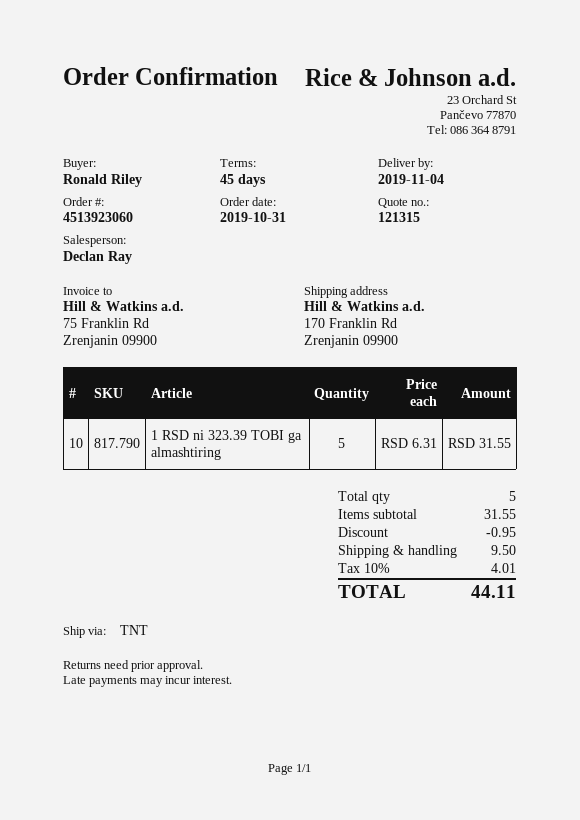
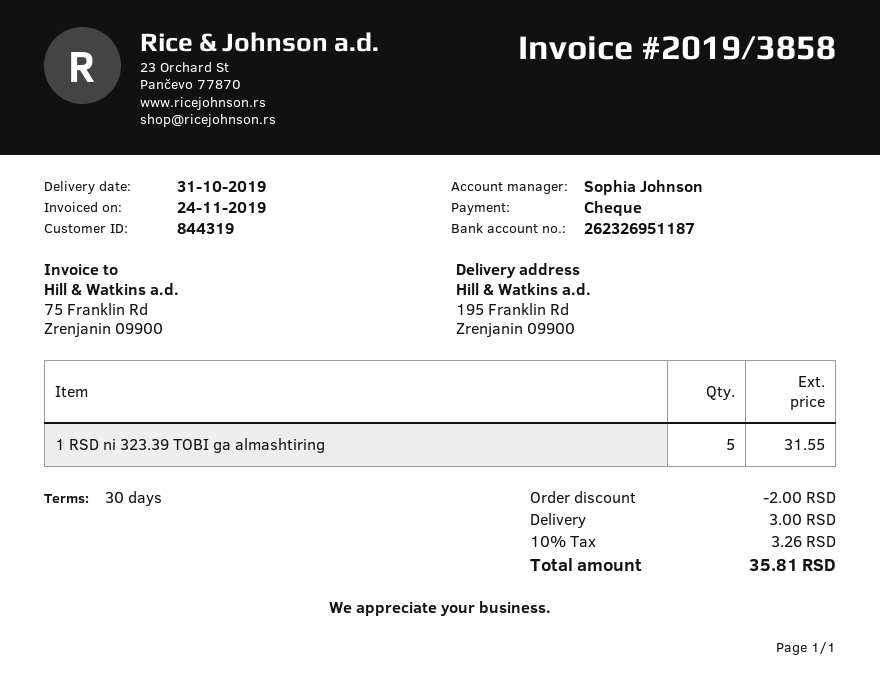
delivery date: 2019-11-04 -> 2019-10-31
payment terms: 45 days -> 30 days
sales rep: Declan Ray -> Sophia Johnson
ship to: 170 Franklin Rd, Zrenjanin 09900 -> 195 Franklin Rd, Zrenjanin 09900
discount: 0.95 -> 2.00
shipping: 9.50 -> 3.00
tax: 10% = 4.01 -> 10% = 3.26
total: 44.11 -> 35.81

